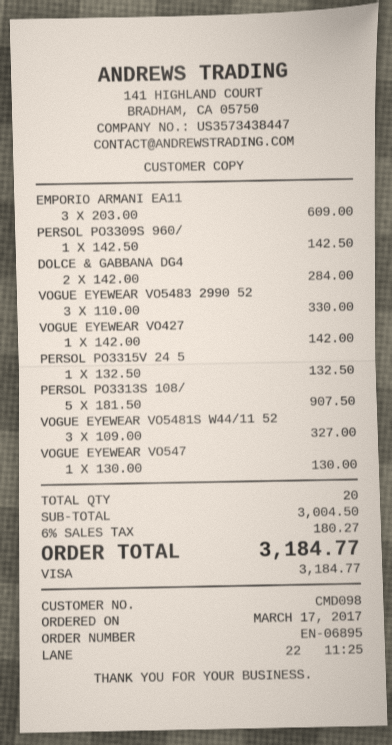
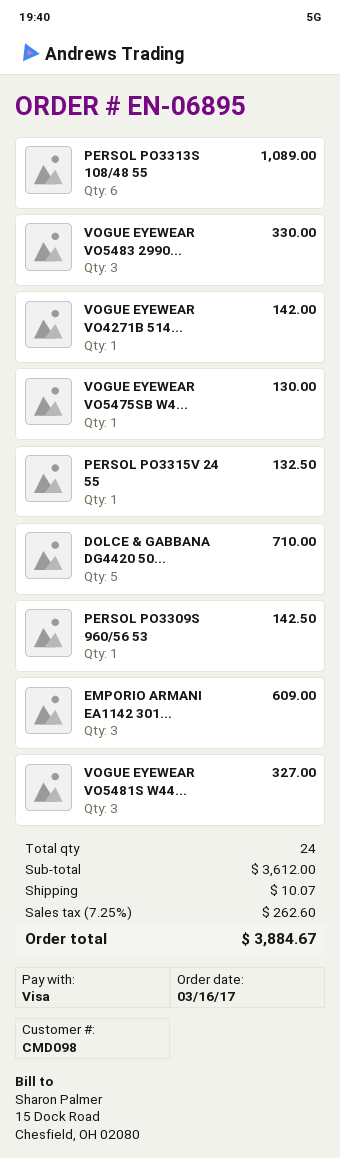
order date: 2017-03-17 -> 2017-03-16
DOLCE & GABBANA DG4: 2 for 284.00 -> 5 for 710.00
PERSOL PO3313S 108/: 5 for 907.50 -> 6 for 1089.00
total quantity: 20 -> 24
subtotal: 3004.50 -> 3612.00
shipping: none -> 10.07
tax: 6% = 180.27 -> 7.25% = 262.60
total: 3184.77 -> 3884.67

